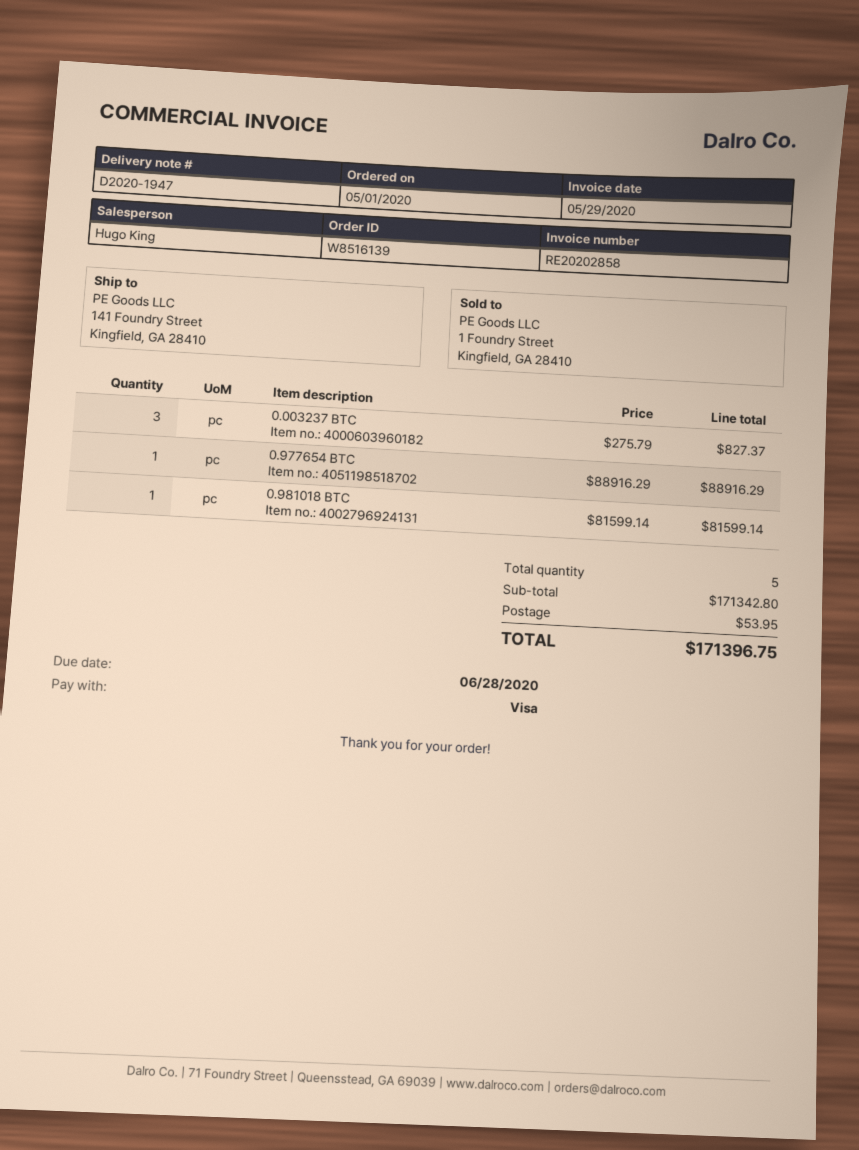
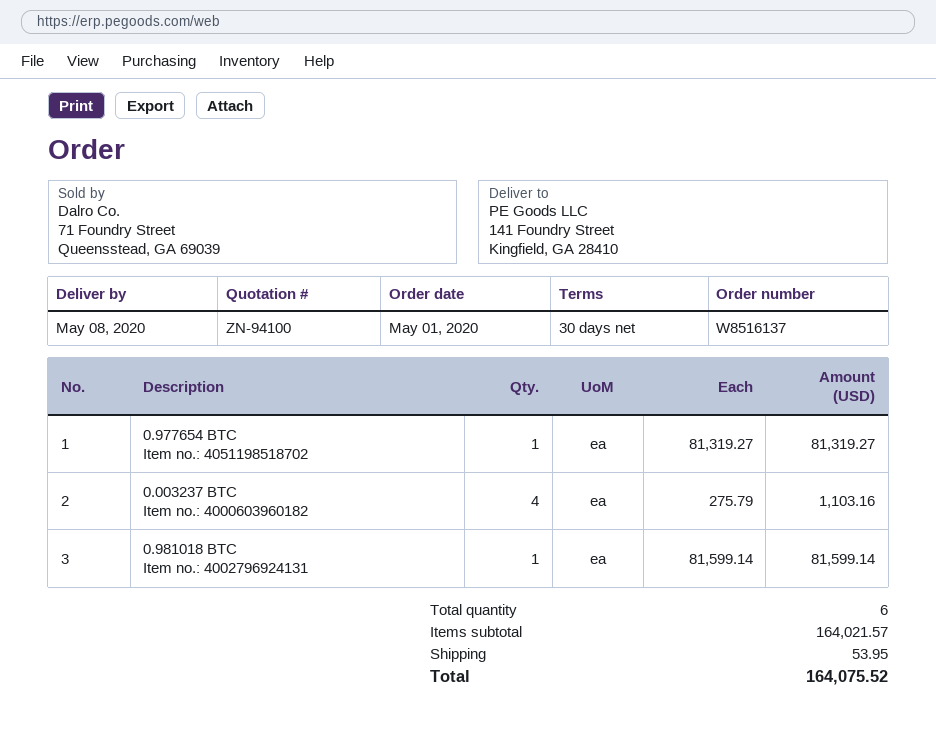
order number: W8516139 -> W8516137
0.003237 BTC: 3 x 275.79 = 827.37 -> 4 x 275.79 = 1103.16
0.977654 BTC: 1 x 88916.29 = 88916.29 -> 1 x 81319.27 = 81319.27
total quantity: 5 -> 6
subtotal: 171342.80 -> 164021.57
total: 171396.75 -> 164075.52

